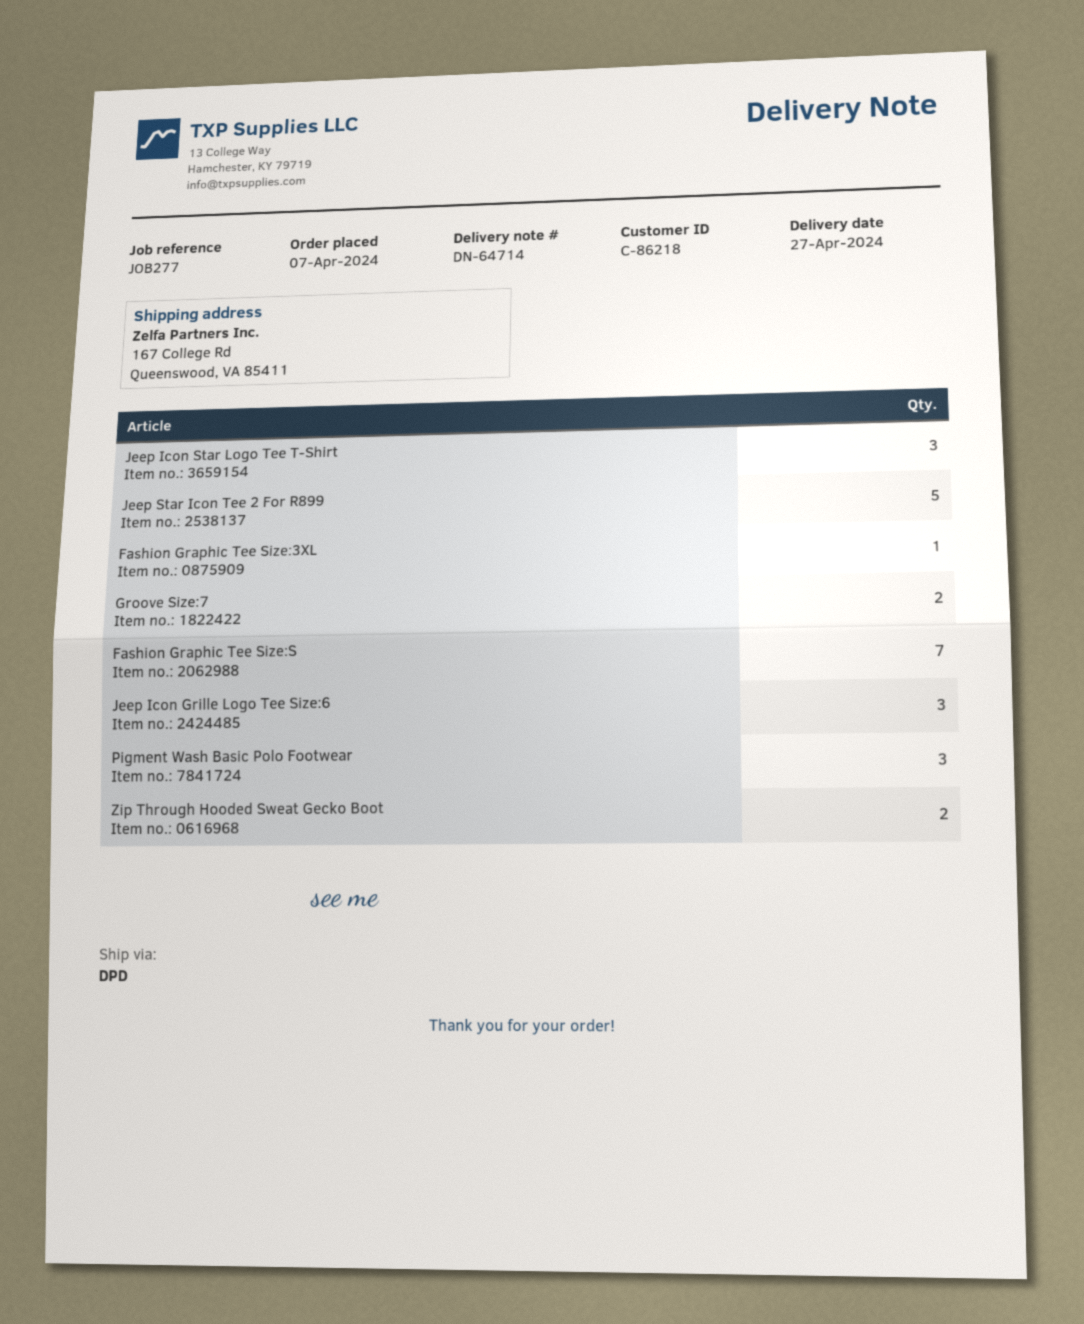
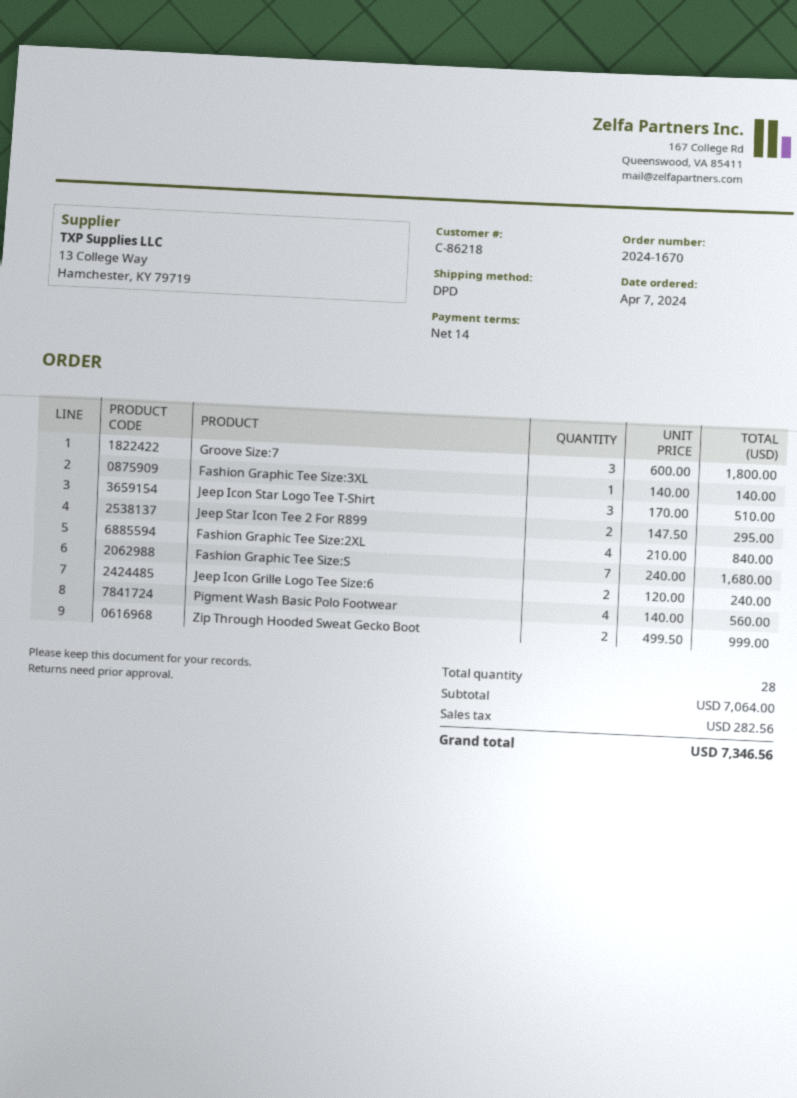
Jeep Star Icon Tee 2 For R899: 5 -> 2
Groove Size:7: 2 -> 3
Jeep Icon Grille Logo Tee Size:6: 3 -> 2
Pigment Wash Basic Polo Footwear: 3 -> 4
Fashion Graphic Tee Size:2XL: none -> 4

